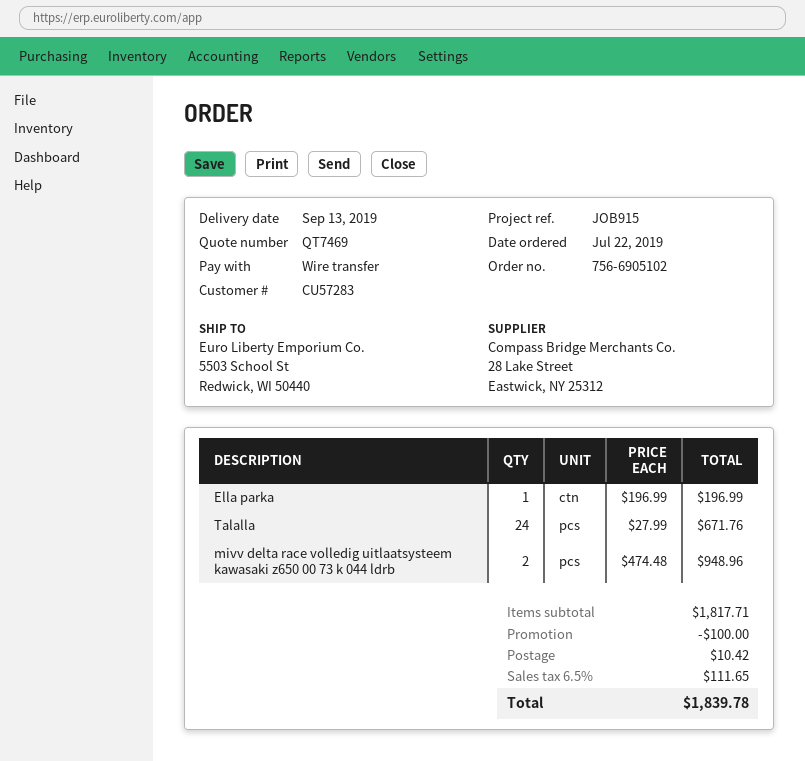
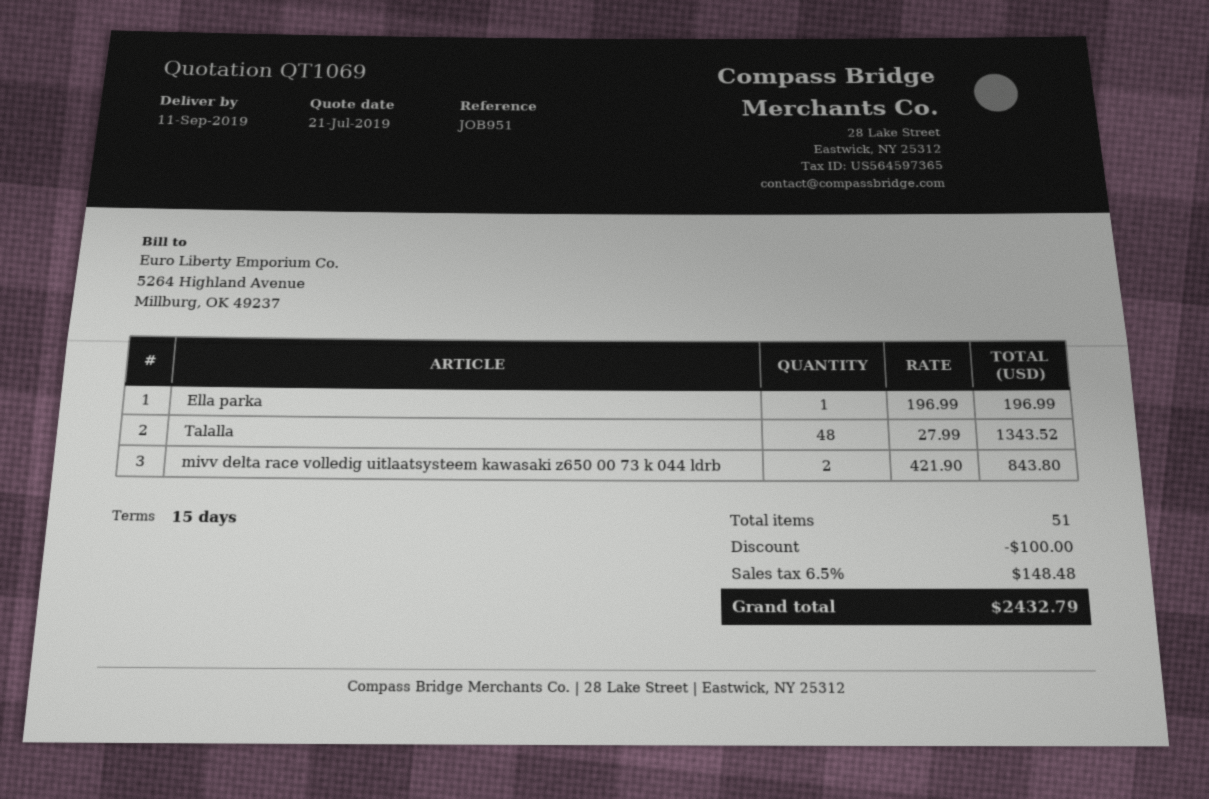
quote number: QT7469 -> QT1069
delivery date: 2019-09-13 -> 2019-09-11
reference: JOB915 -> JOB951
Talalla: 24 x 27.99 = 671.76 -> 48 x 27.99 = 1343.52
mivv delta race volledig uitlaatsysteem kawasaki z650 00 73 k 044 ldrb: 2 x 474.48 = 948.96 -> 2 x 421.90 = 843.80
shipping: 10.42 -> none
tax: 6.5% = 111.65 -> 6.5% = 148.48
total: 1839.78 -> 2432.79

